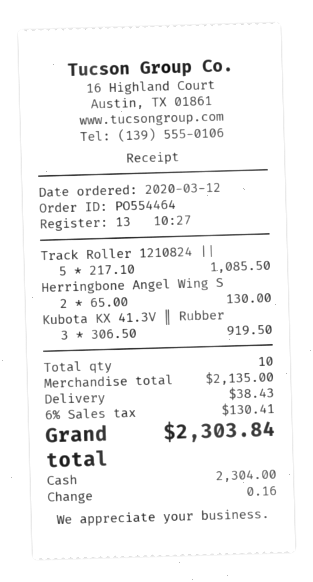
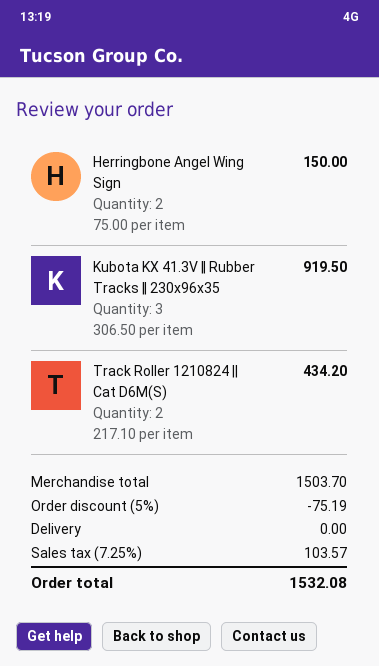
Track Roller 1210824 ||: 5 x 217.10 = 1085.50 -> 2 x 217.10 = 434.20
Herringbone Angel Wing S: 2 x 65.00 = 130.00 -> 2 x 75.00 = 150.00
subtotal: 2135.00 -> 1503.70
discount: none -> 5% = 75.19
shipping: 38.43 -> 0.00
tax: 6% = 130.41 -> 7.25% = 103.57
total: 2303.84 -> 1532.08

